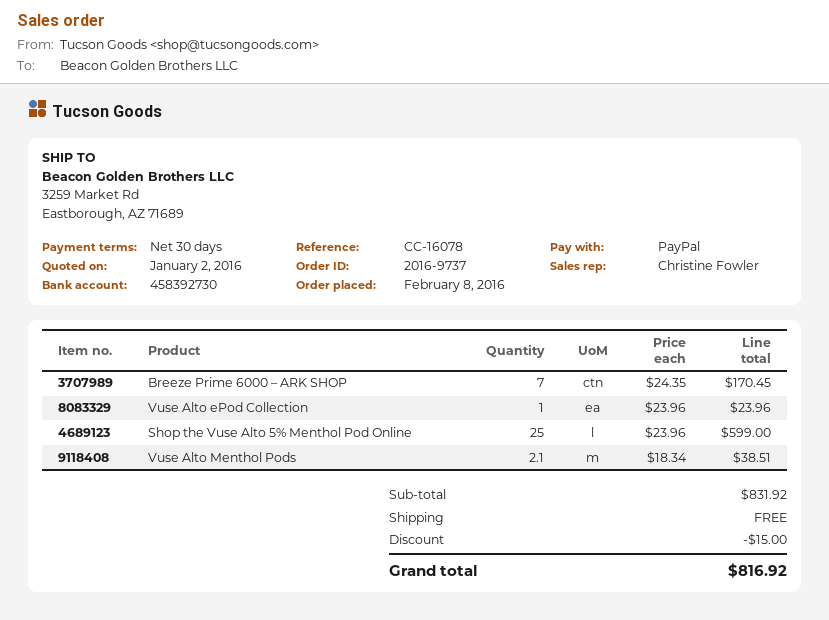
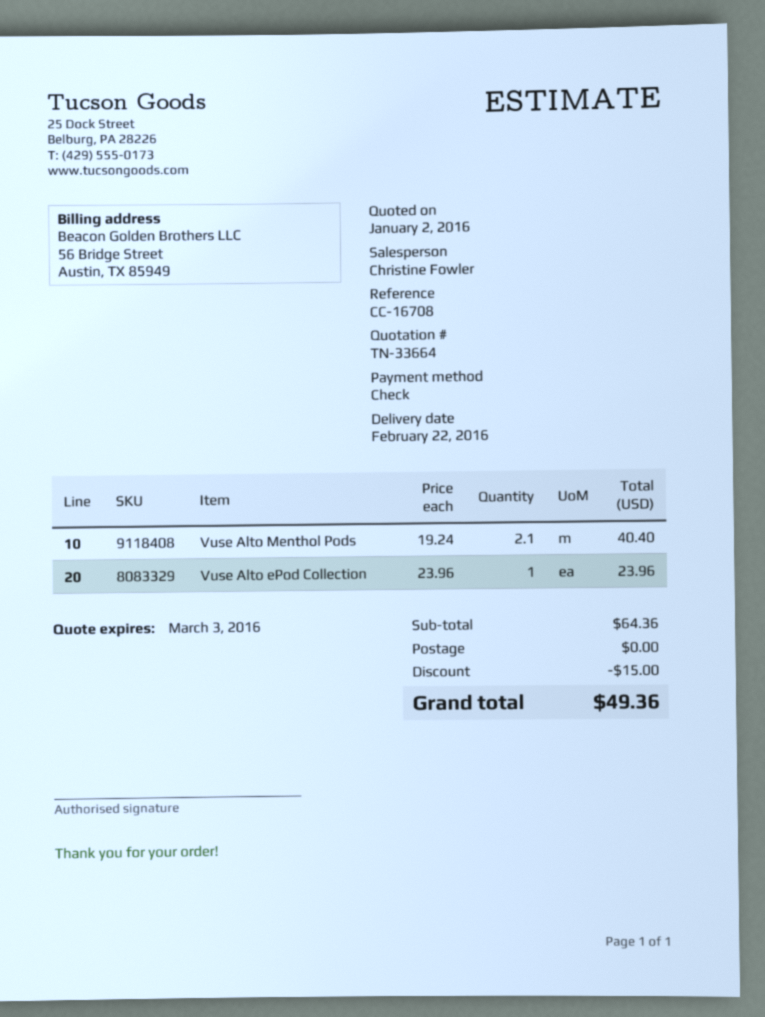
reference: CC-16078 -> CC-16708
payment method: PayPal -> cheque
Breeze Prime 6000 – ARK SHOP: 7 x 24.35 = 170.45 -> none
Shop the Vuse Alto 5% Menthol Pod Online: 25 x 23.96 = 599.00 -> none
Vuse Alto Menthol Pods: 2.1 x 18.34 = 38.51 -> 2.1 x 19.24 = 40.40
subtotal: 831.92 -> 64.36
total: 816.92 -> 49.36

